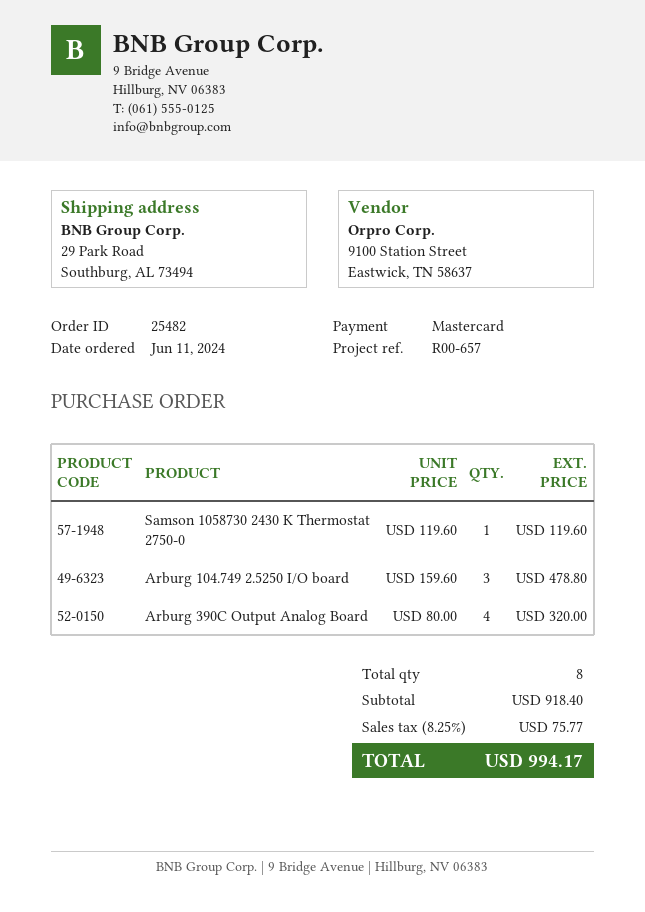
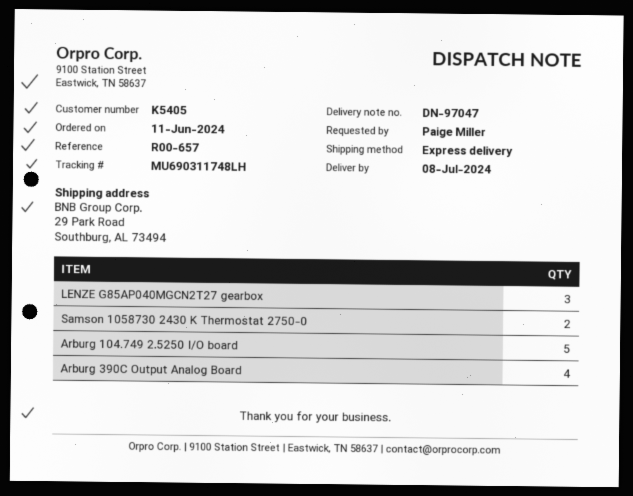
Samson 1058730 2430 K Thermostat 2750-0: 1 -> 2
Arburg 104.749 2.5250 I/O board: 3 -> 5
LENZE G85AP040MGCN2T27 gearbox: none -> 3

